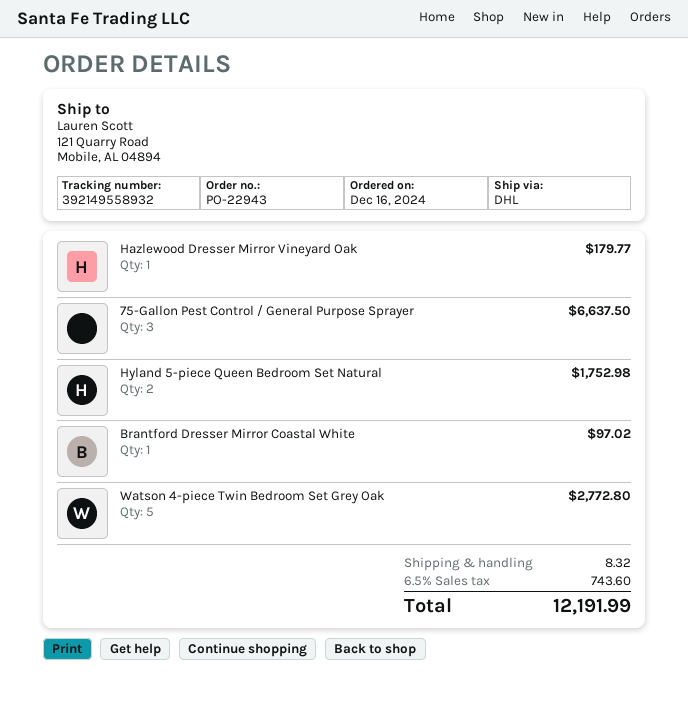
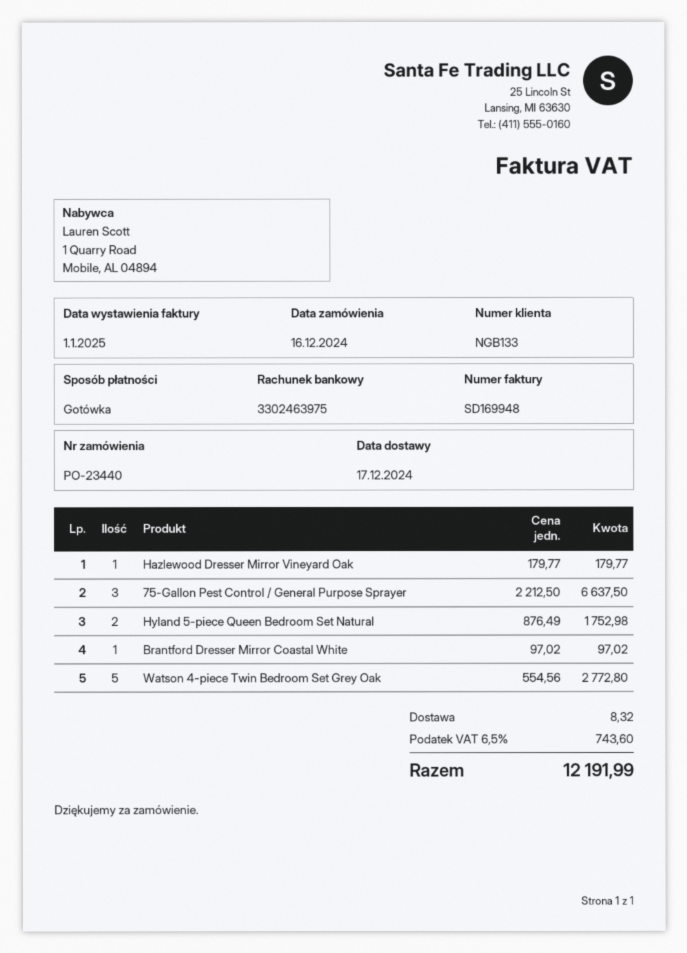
order number: PO-22943 -> PO-23440

